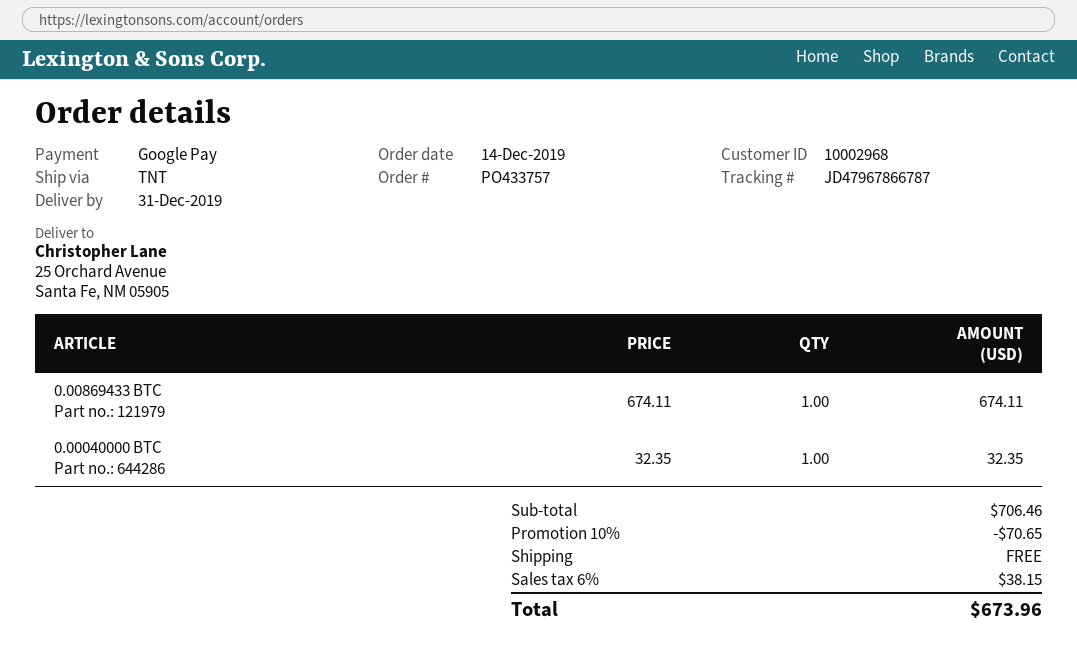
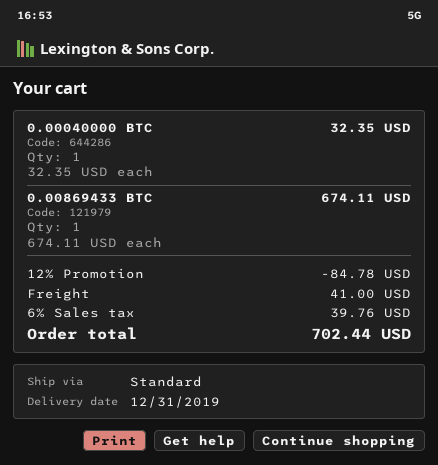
shipping method: TNT -> standard
discount: 10% = 70.65 -> 12% = 84.78
shipping: 0.00 -> 41.00
tax: 6% = 38.15 -> 6% = 39.76
total: 673.96 -> 702.44

